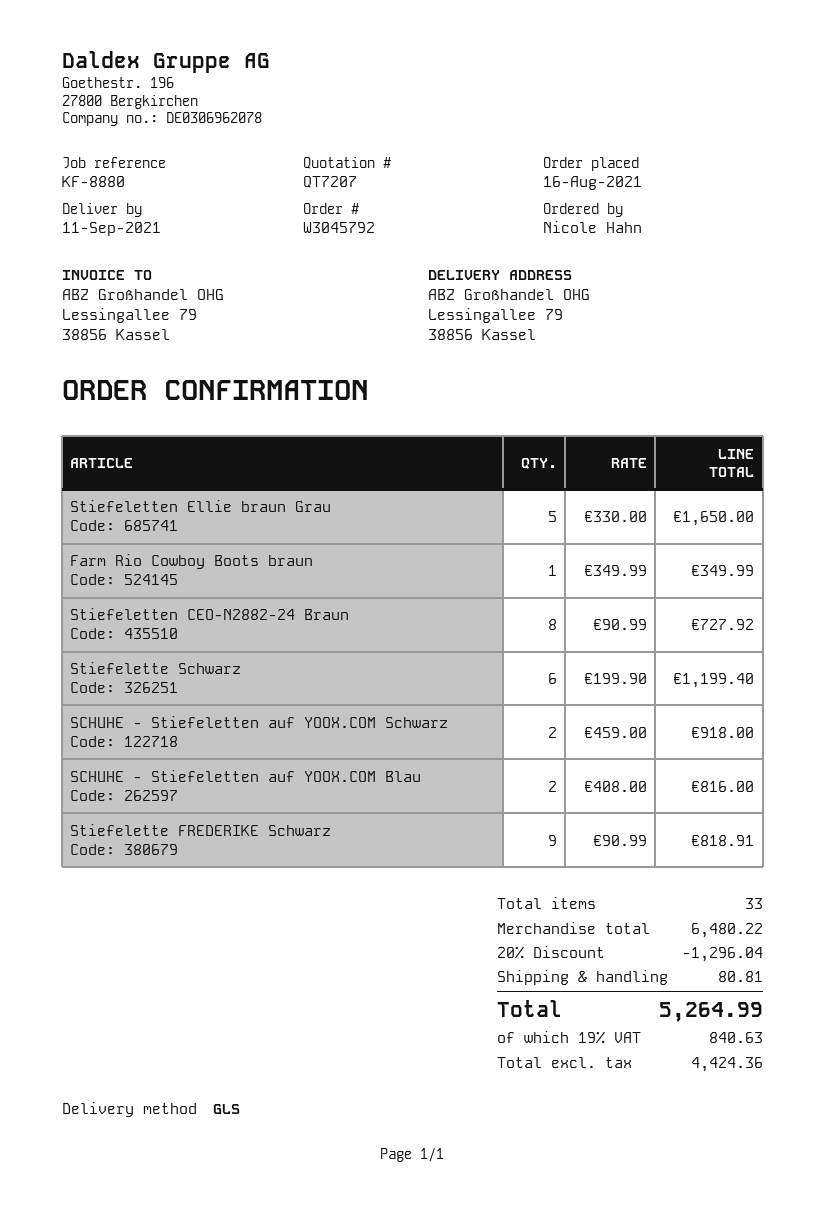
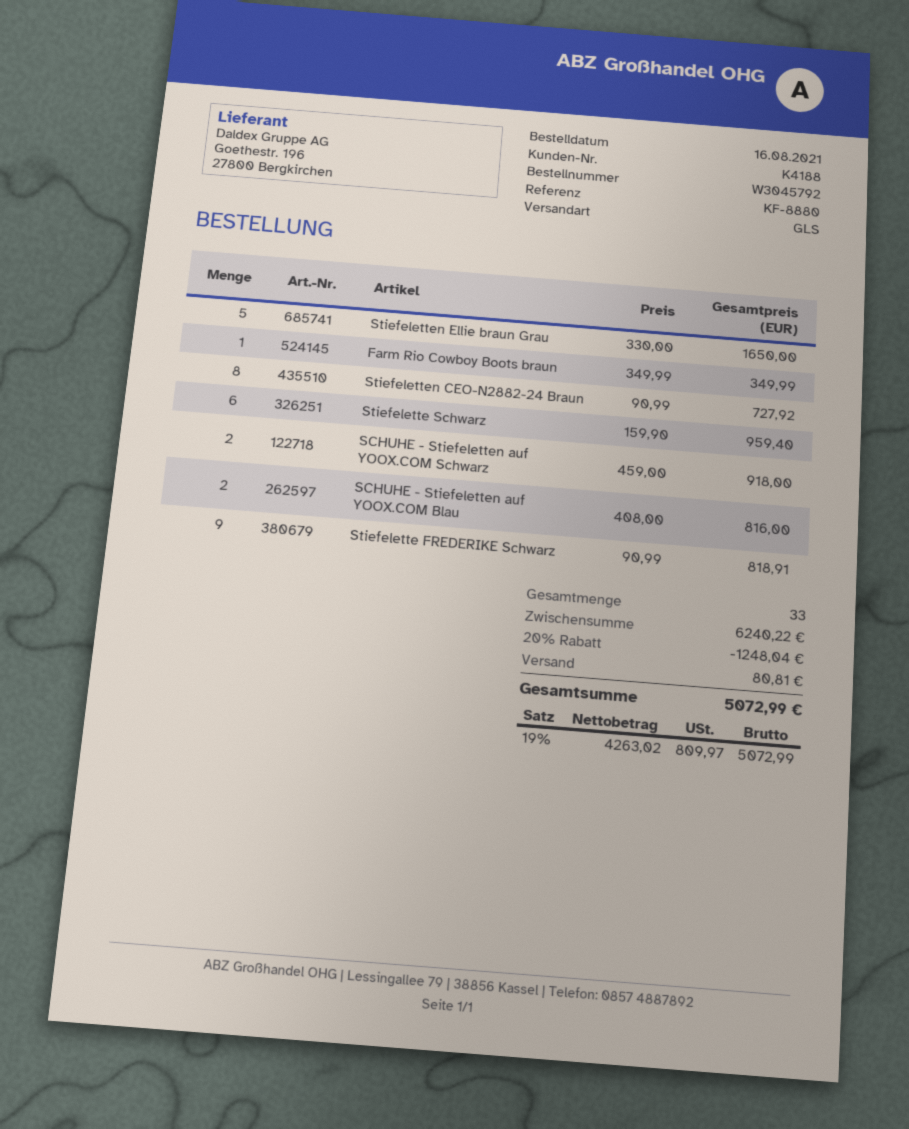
Stiefelette Schwarz: 6 x 199.90 = 1199.40 -> 6 x 159.90 = 959.40
subtotal: 6480.22 -> 6240.22
discount: 20% = 1296.04 -> 20% = 1248.04
net: 4424.36 -> 4263.02
tax: 19% = 840.63 -> 19% = 809.97
total: 5264.99 -> 5072.99

